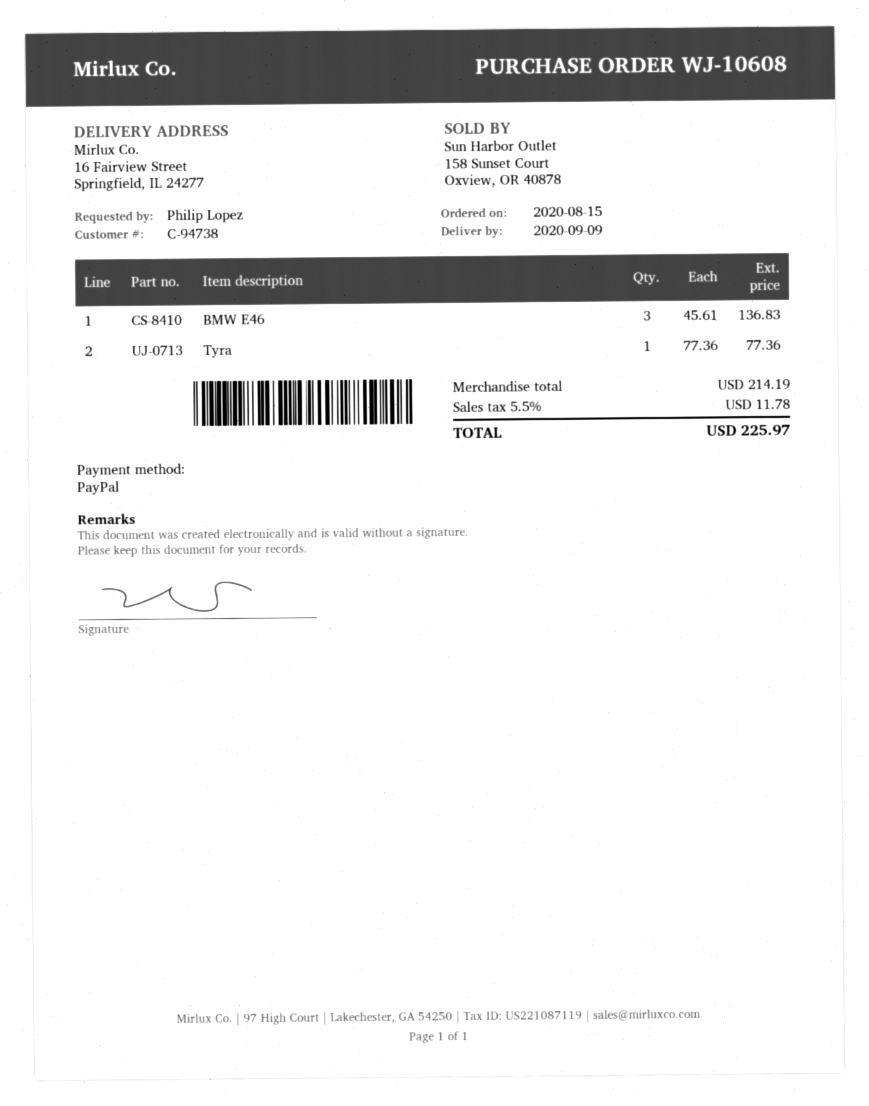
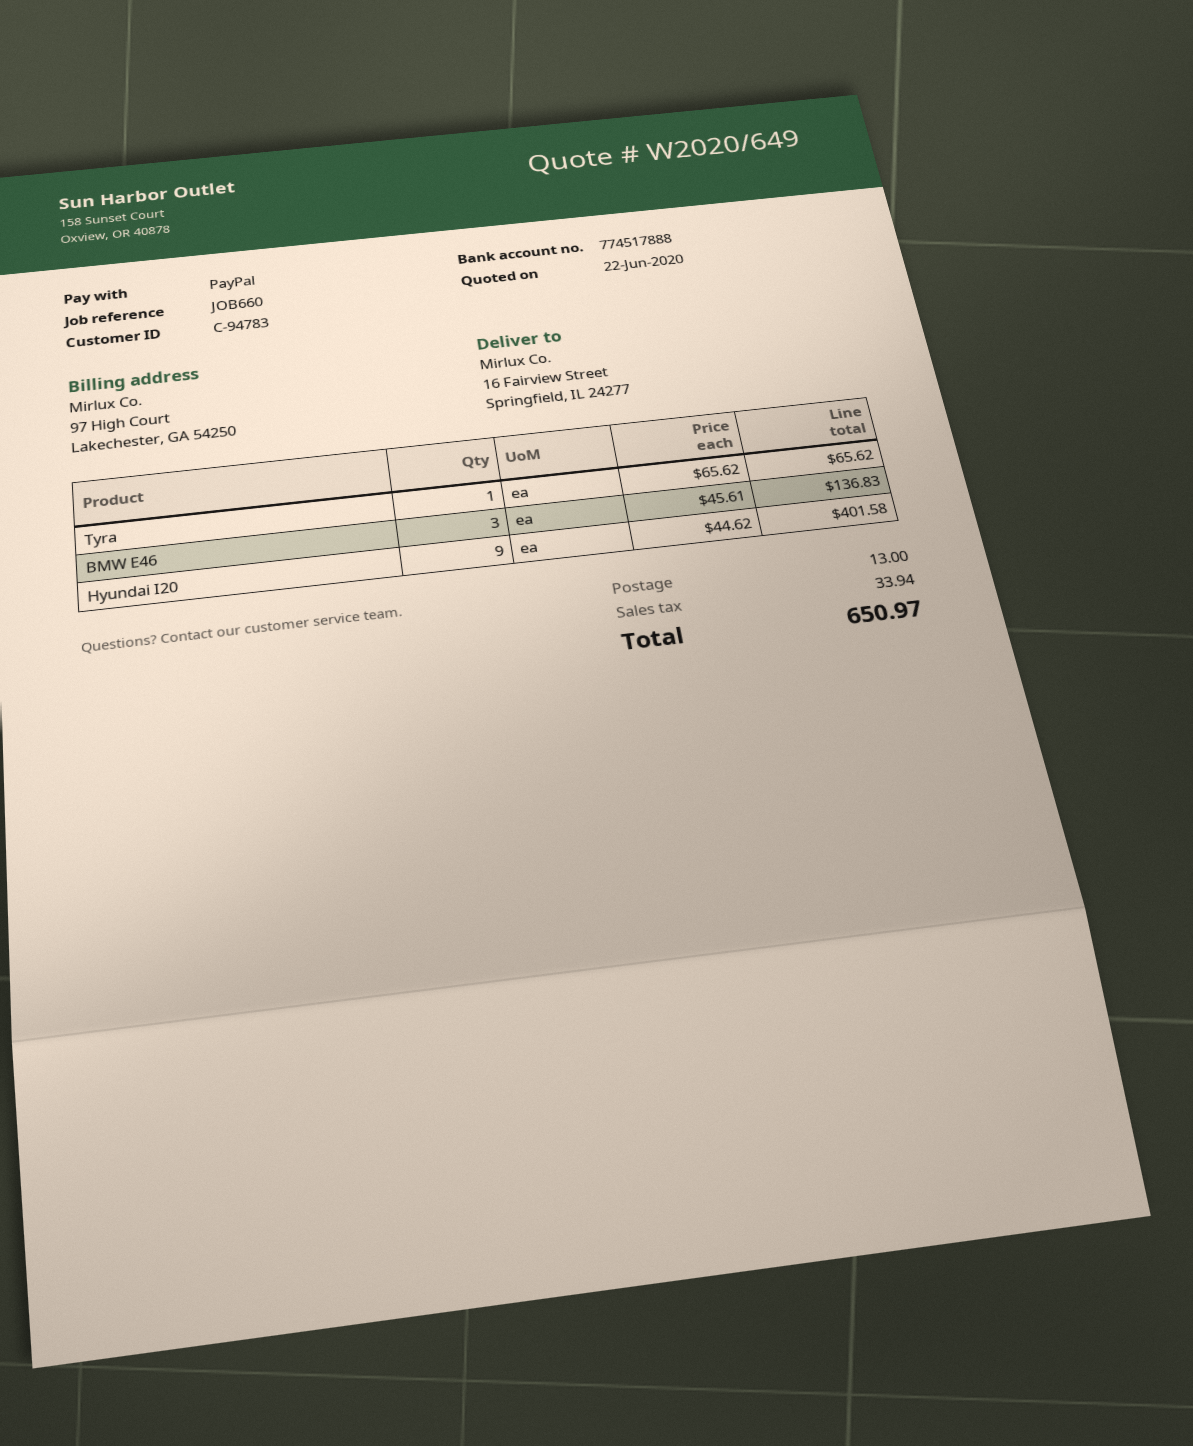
customer number: C-94738 -> C-94783
Tyra: 1 x 77.36 = 77.36 -> 1 x 65.62 = 65.62
Hyundai I20: none -> 9 x 44.62 = 401.58
shipping: none -> 13.00
tax: 11.78 -> 33.94
total: 225.97 -> 650.97

